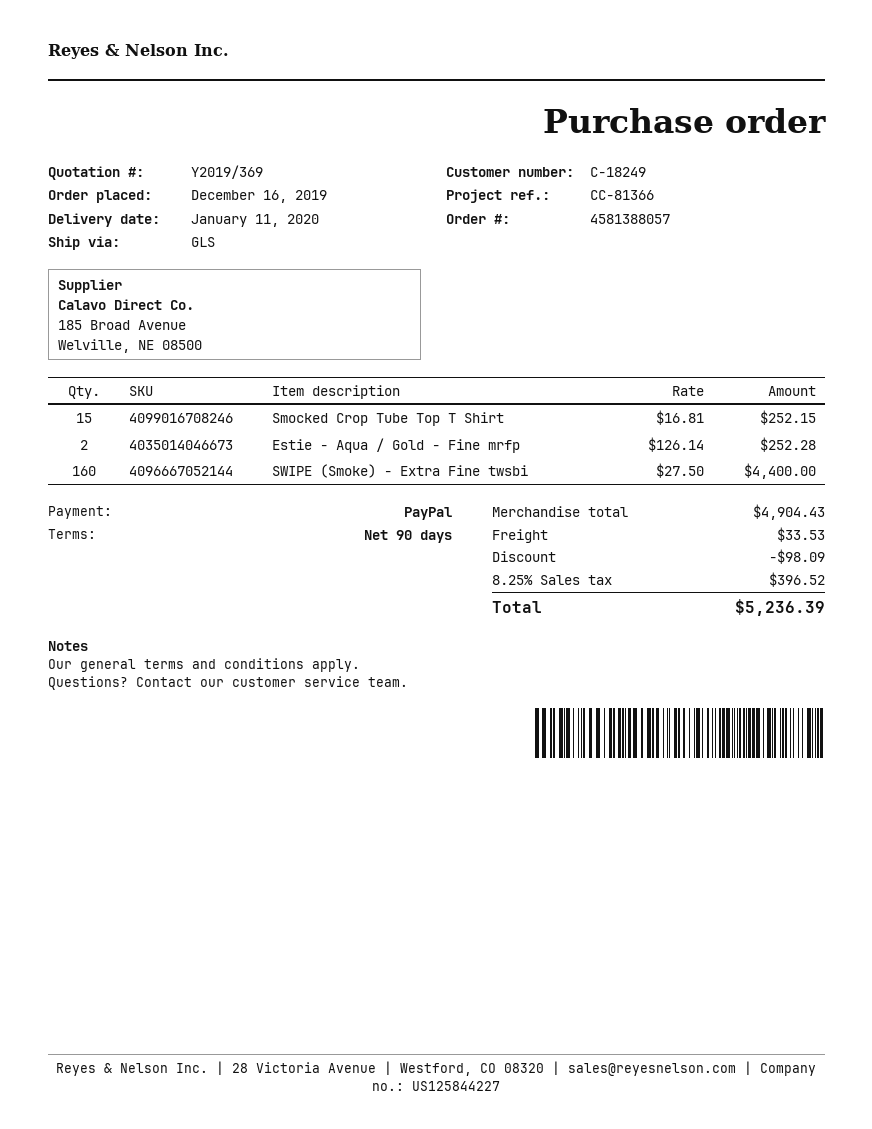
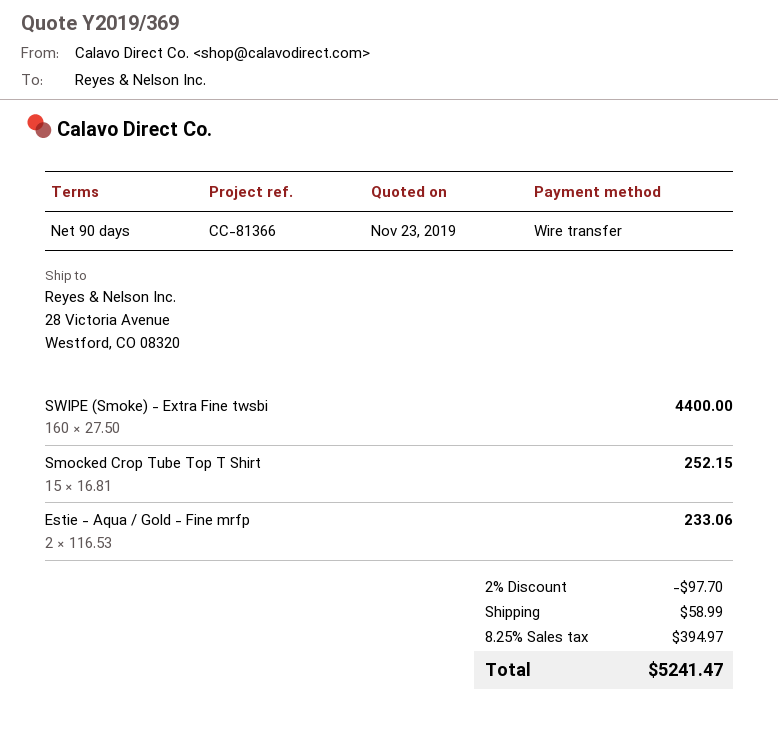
payment method: PayPal -> bank transfer
Estie - Aqua / Gold - Fine mrfp: 2 x 126.14 = 252.28 -> 2 x 116.53 = 233.06
discount: 98.09 -> 97.70
shipping: 33.53 -> 58.99
tax: 8.25% = 396.52 -> 8.25% = 394.97
total: 5236.39 -> 5241.47

